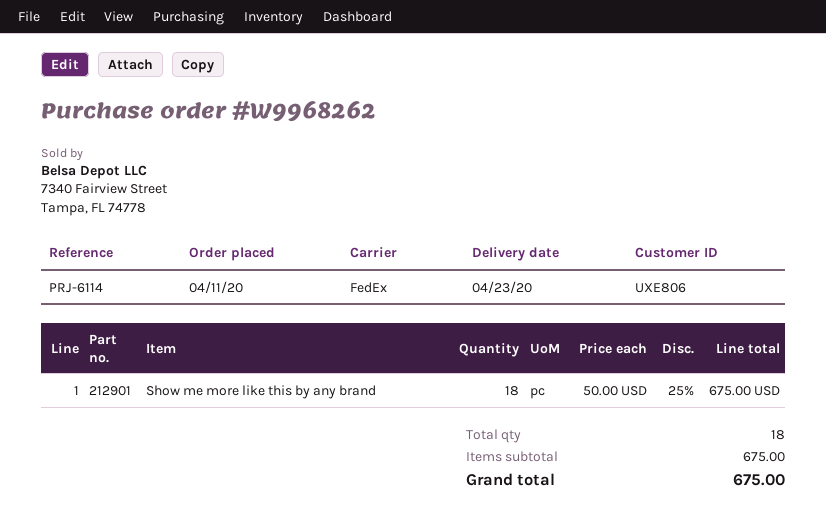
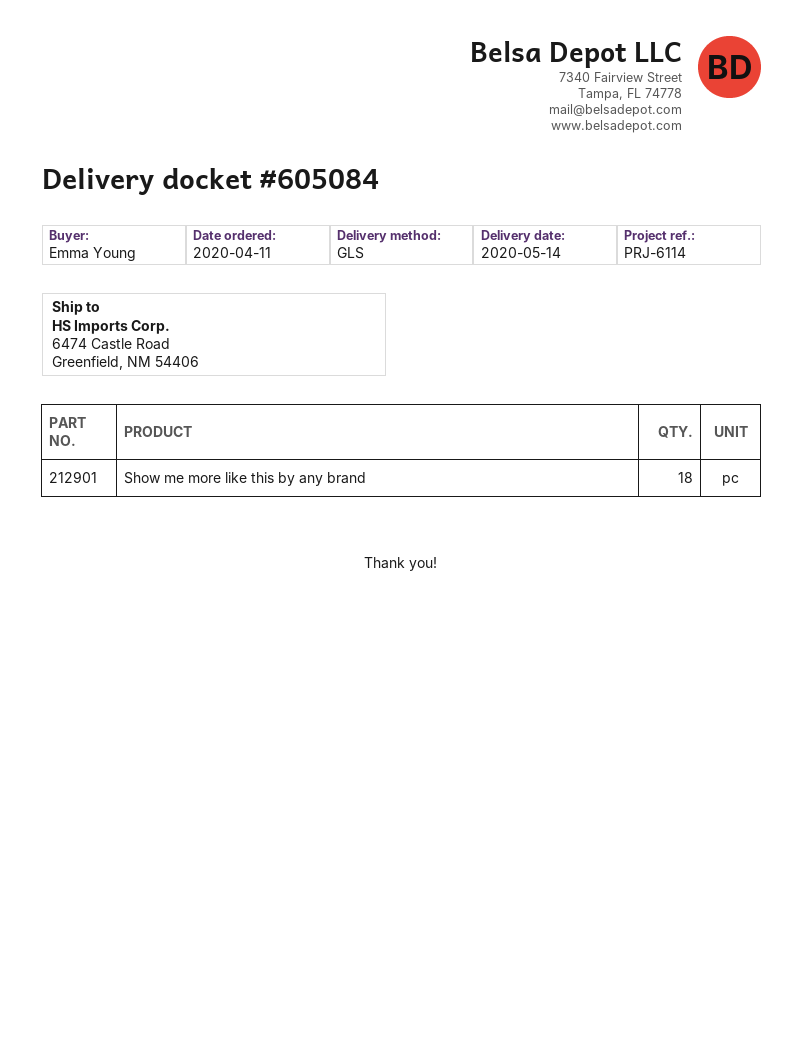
delivery date: 2020-04-23 -> 2020-05-14
shipping method: FedEx -> GLS

